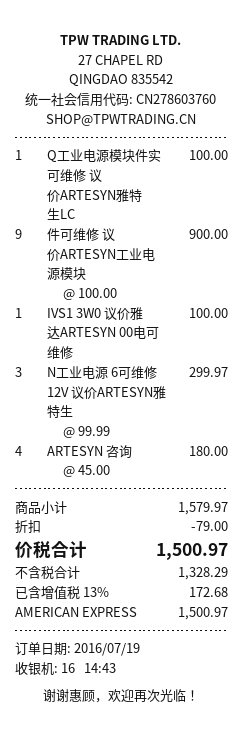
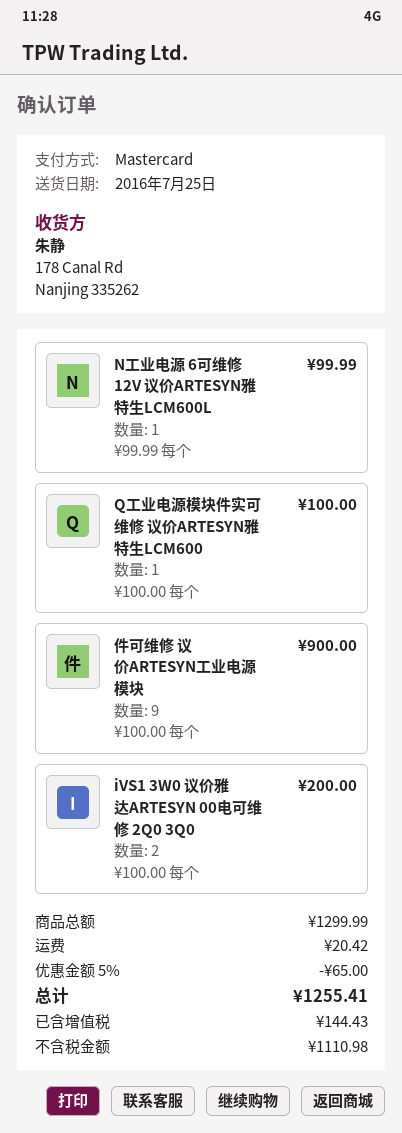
payment method: American Express -> Mastercard
IVS1 3W0 议价雅达ARTESYN 00电可维修: 1 x 100.00 = 100.00 -> 2 x 100.00 = 200.00
N工业电源 6可维修 12V 议价ARTESYN雅特生: 3 x 99.99 = 299.97 -> 1 x 99.99 = 99.99
ARTESYN 咨询: 4 x 45.00 = 180.00 -> none
subtotal: 1579.97 -> 1299.99
discount: 79.00 -> 65.00
shipping: none -> 20.42
net: 1328.29 -> 1110.98
tax: 172.68 -> 144.43
total: 1500.97 -> 1255.41

